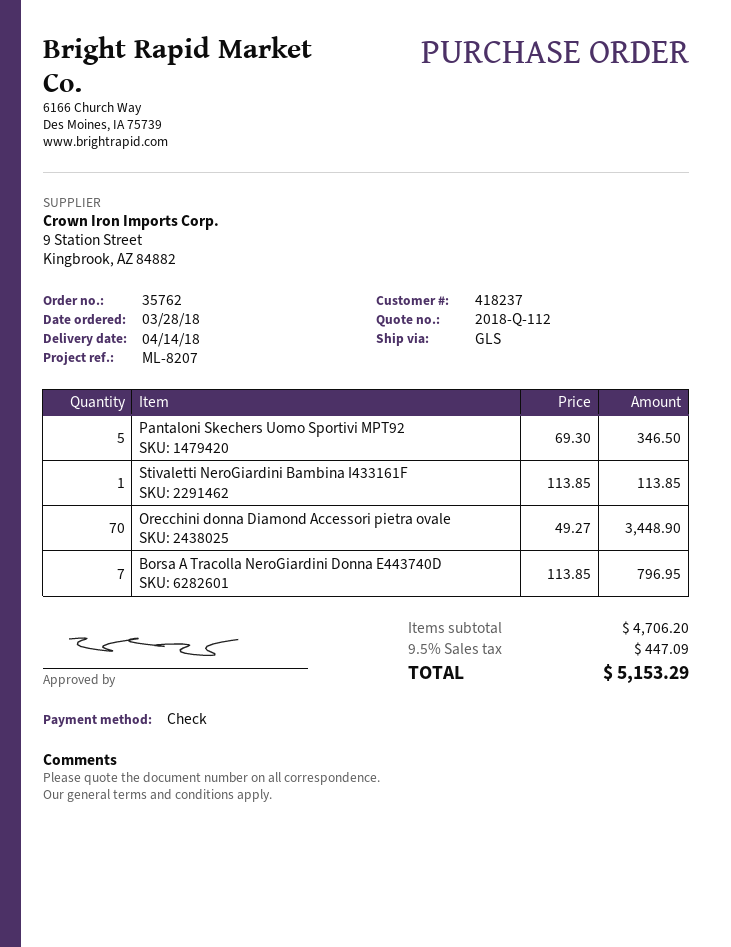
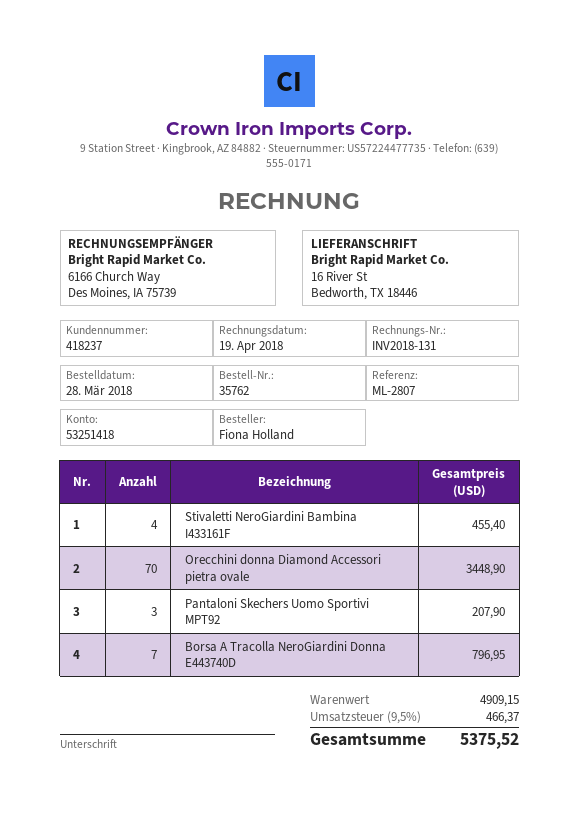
reference: ML-8207 -> ML-2807
Pantaloni Skechers Uomo Sportivi MPT92: 5 for 346.50 -> 3 for 207.90
Stivaletti NeroGiardini Bambina I433161F: 1 for 113.85 -> 4 for 455.40
subtotal: 4706.20 -> 4909.15
tax: 9.5% = 447.09 -> 9.5% = 466.37
total: 5153.29 -> 5375.52

